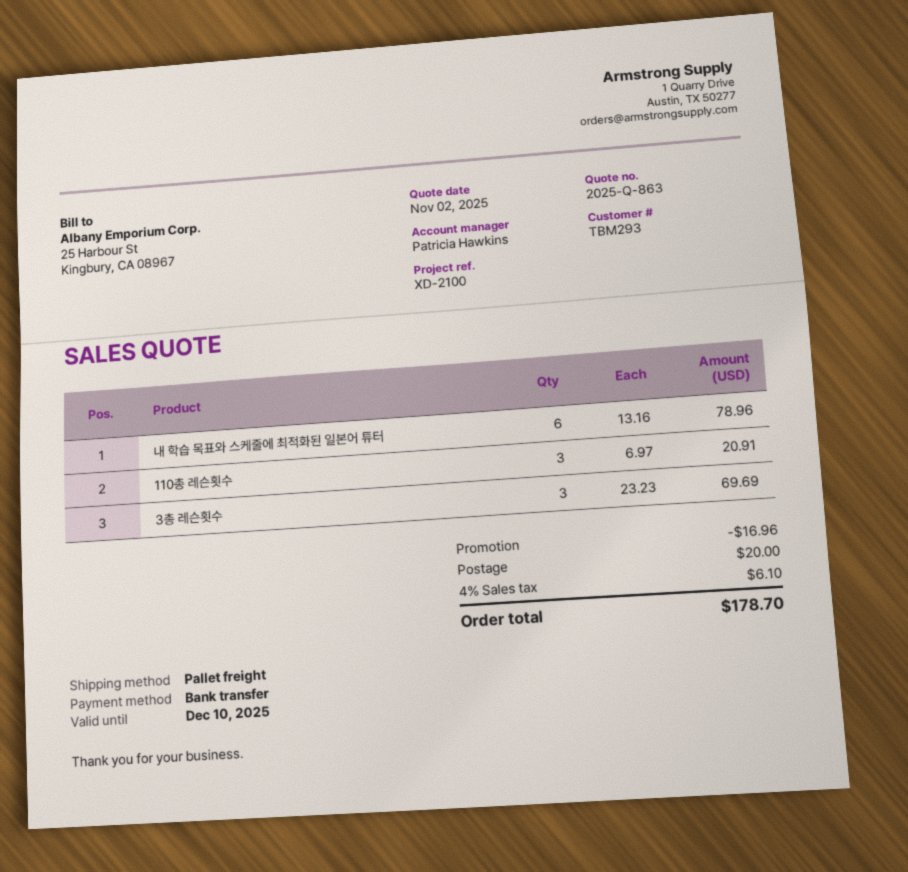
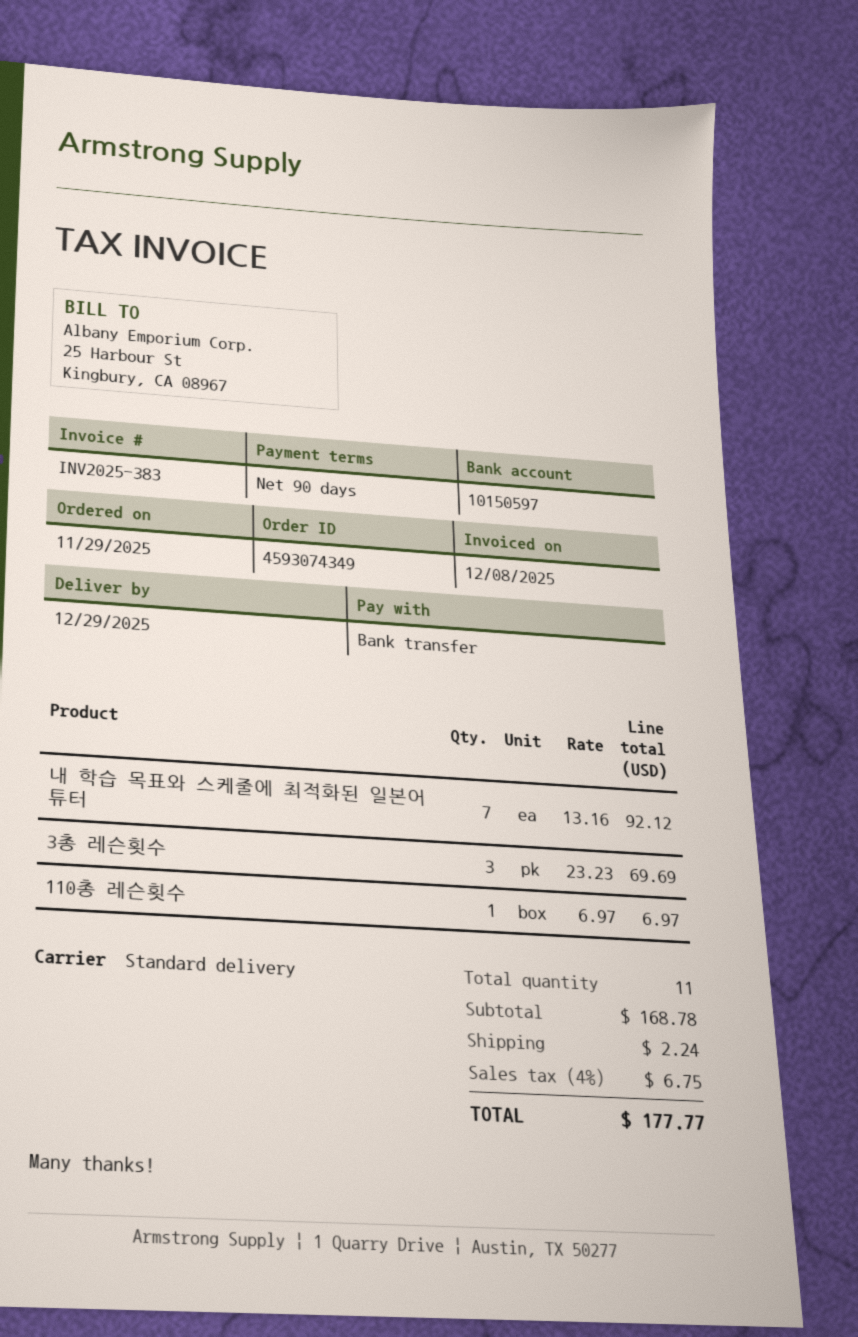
shipping method: pallet freight -> standard
내 학습 목표와 스케줄에 최적화된 일본어 튜터: 6 x 13.16 = 78.96 -> 7 x 13.16 = 92.12
110총 레슨횟수: 3 x 6.97 = 20.91 -> 1 x 6.97 = 6.97
discount: 16.96 -> none
shipping: 20.00 -> 2.24
tax: 4% = 6.10 -> 4% = 6.75
total: 178.70 -> 177.77

